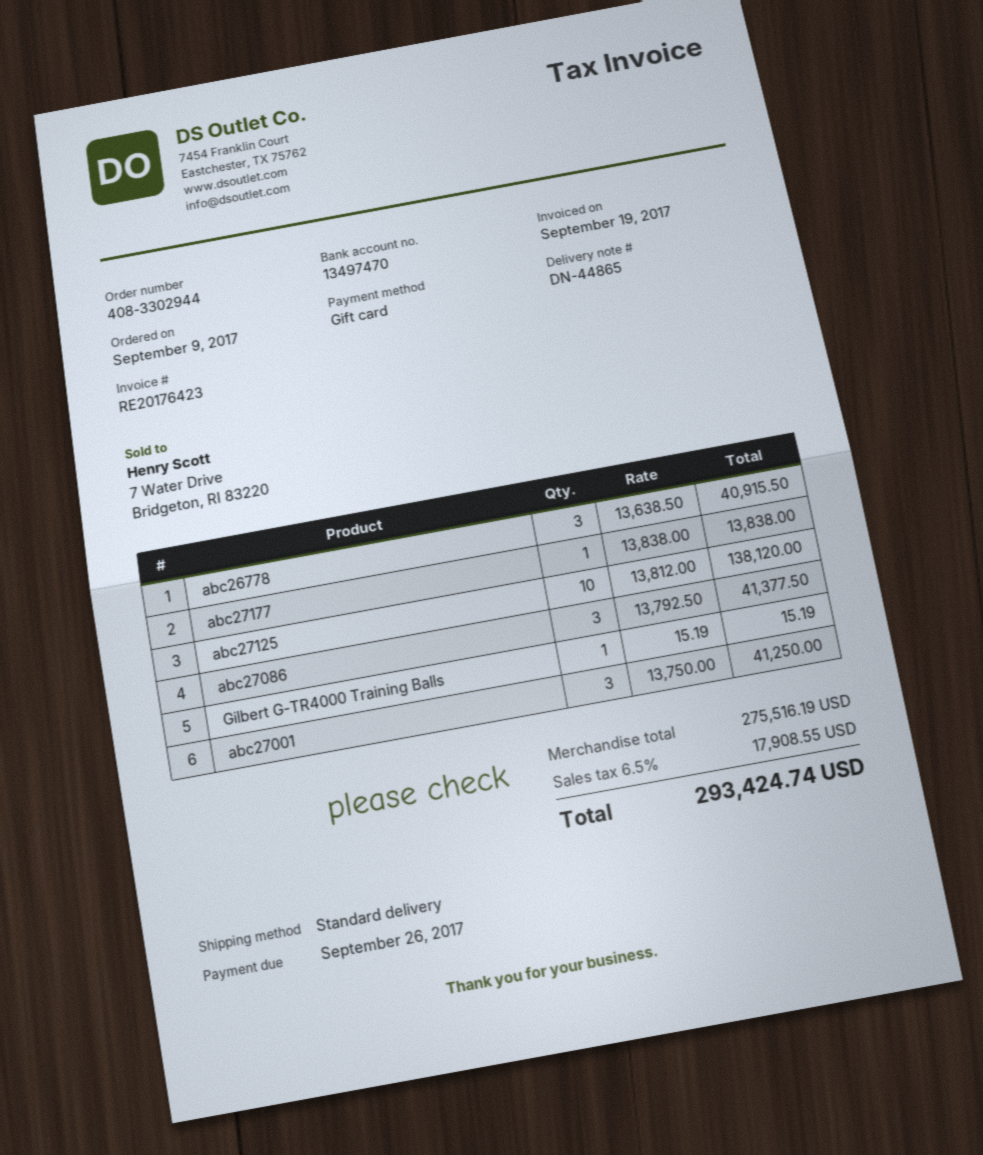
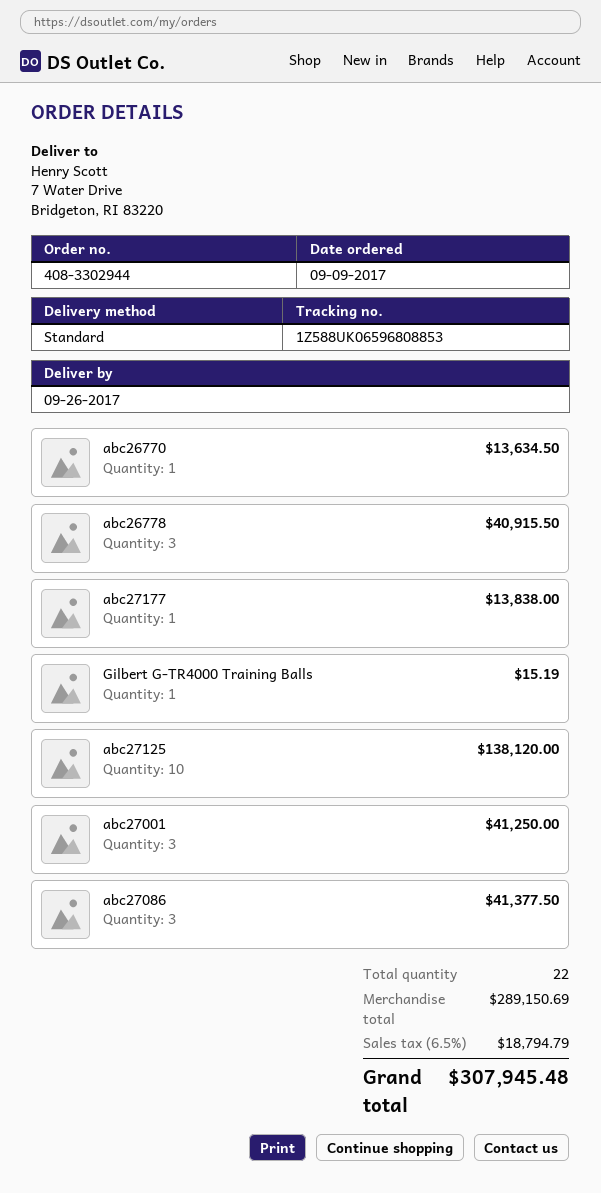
abc26770: none -> 1 for 13634.50
subtotal: 275516.19 -> 289150.69
tax: 6.5% = 17908.55 -> 6.5% = 18794.79
total: 293424.74 -> 307945.48

